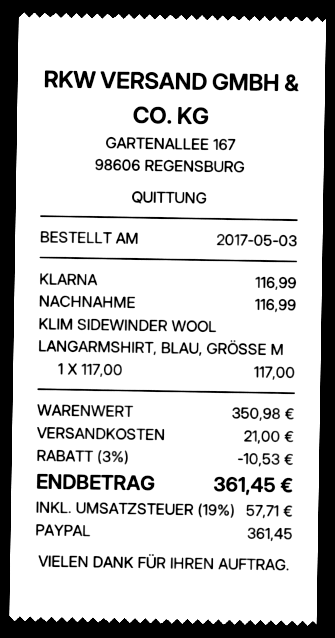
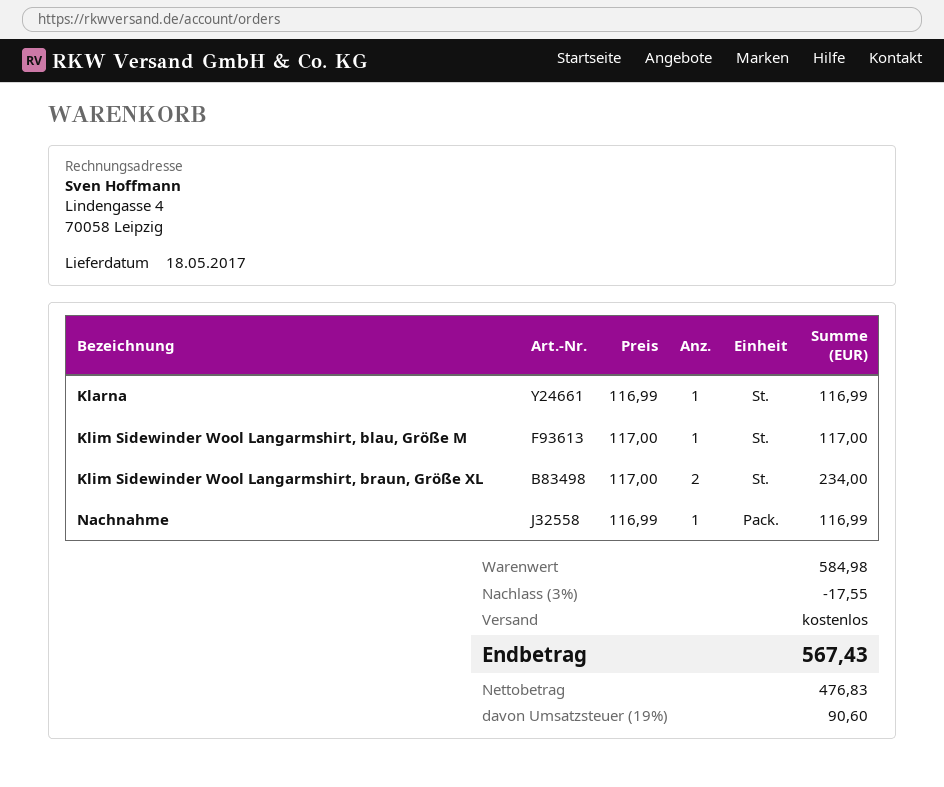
Klim Sidewinder Wool Langarmshirt, braun, Größe XL: none -> 2 x 117.00 = 234.00
subtotal: 350.98 -> 584.98
discount: 3% = 10.53 -> 3% = 17.55
shipping: 21.00 -> 0.00
tax: 19% = 57.71 -> 19% = 90.60
total: 361.45 -> 567.43

